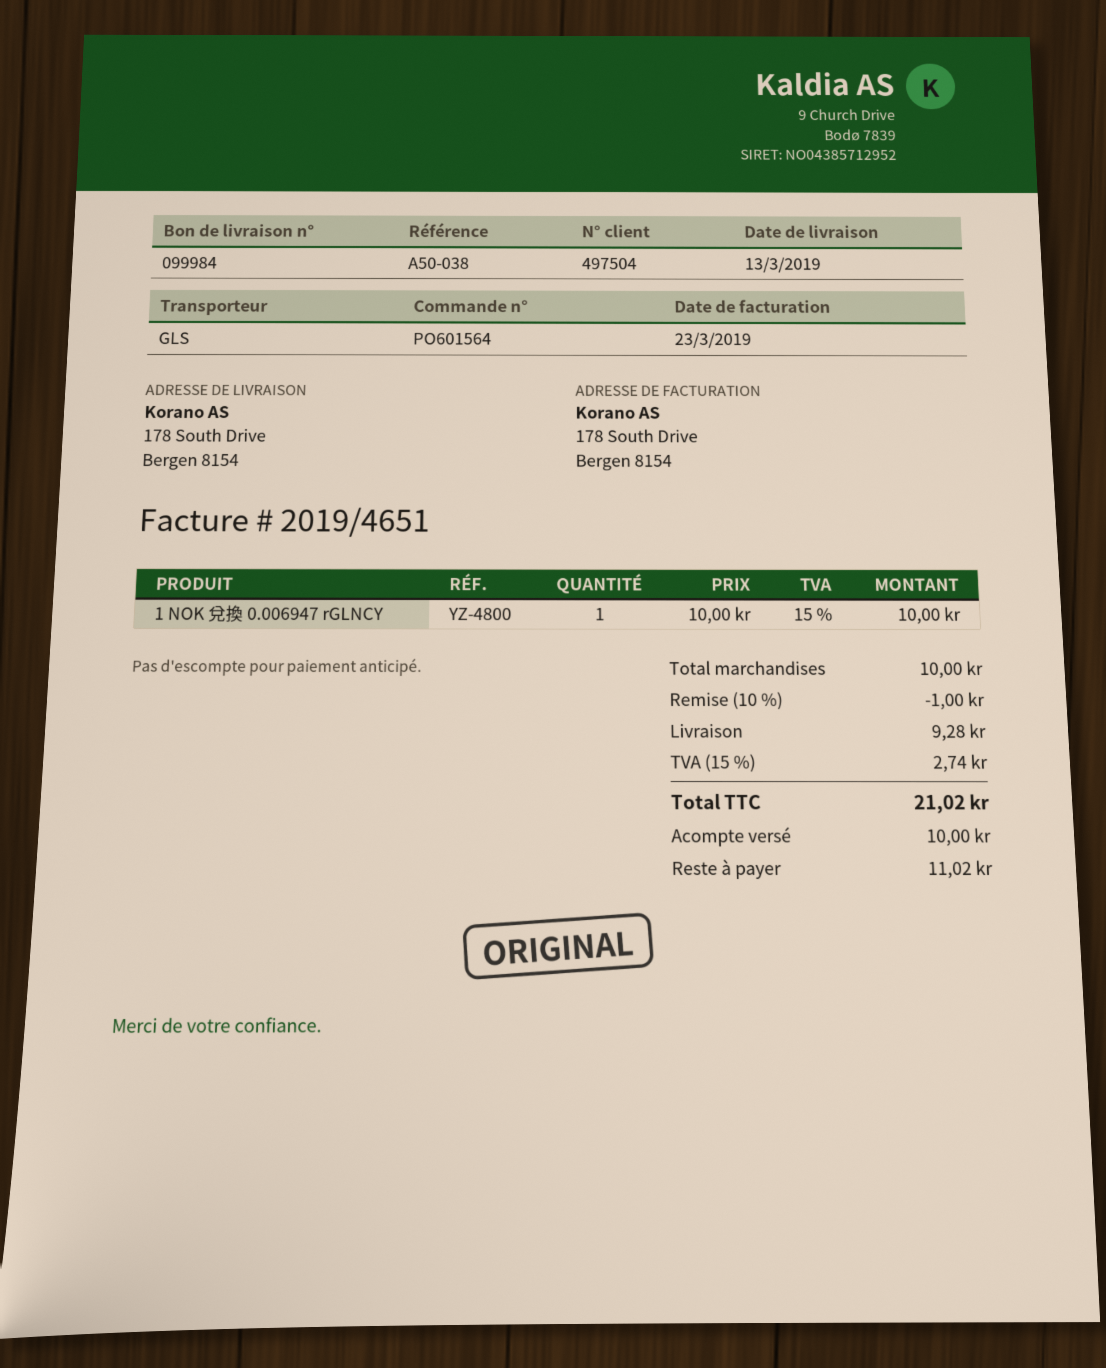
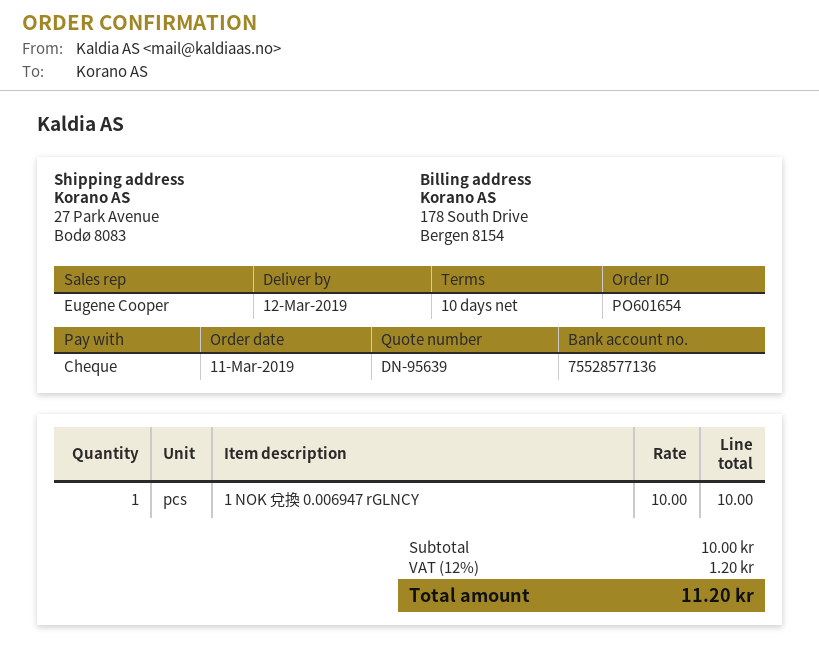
order number: PO601564 -> PO601654
delivery date: 2019-03-13 -> 2019-03-12
ship to: 178 South Drive, Bergen 8154 -> 27 Park Avenue, Bodø 8083
discount: 10% = 1.00 -> none
shipping: 9.28 -> none
tax: 15% = 2.74 -> 12% = 1.20
total: 21.02 -> 11.20

